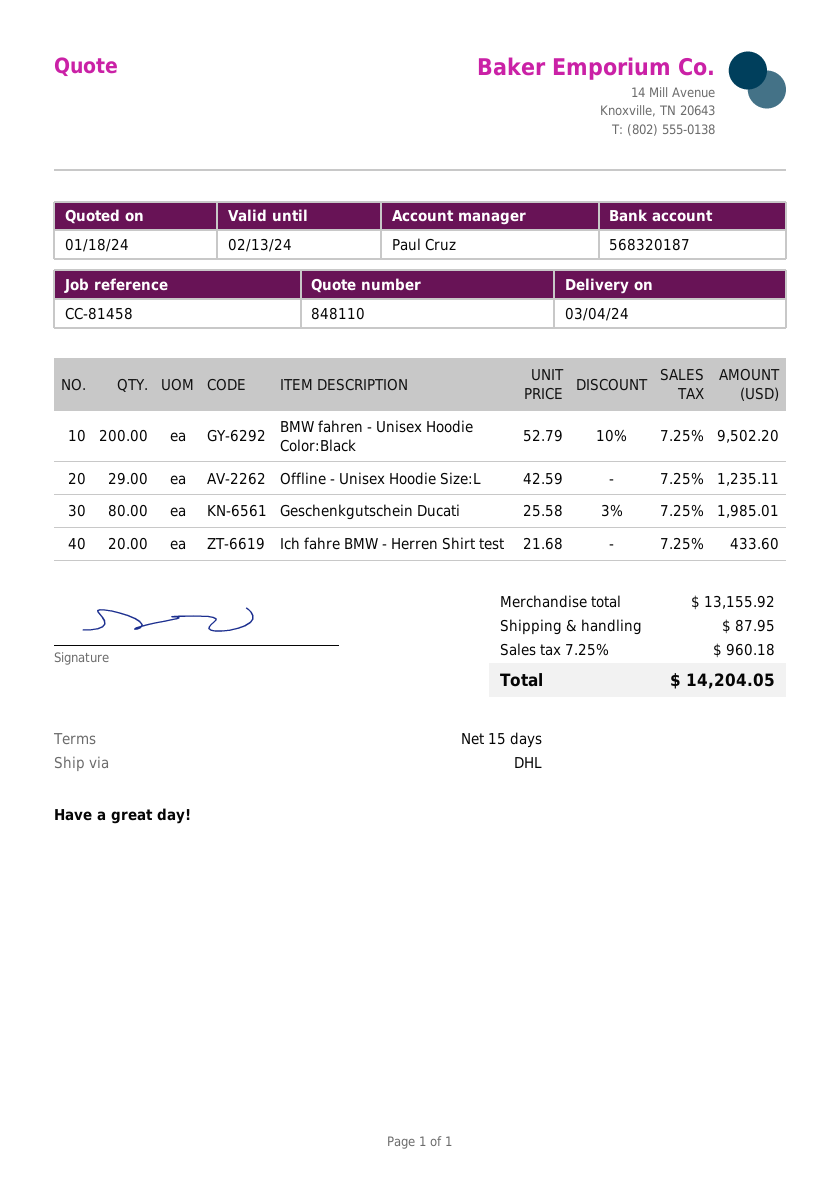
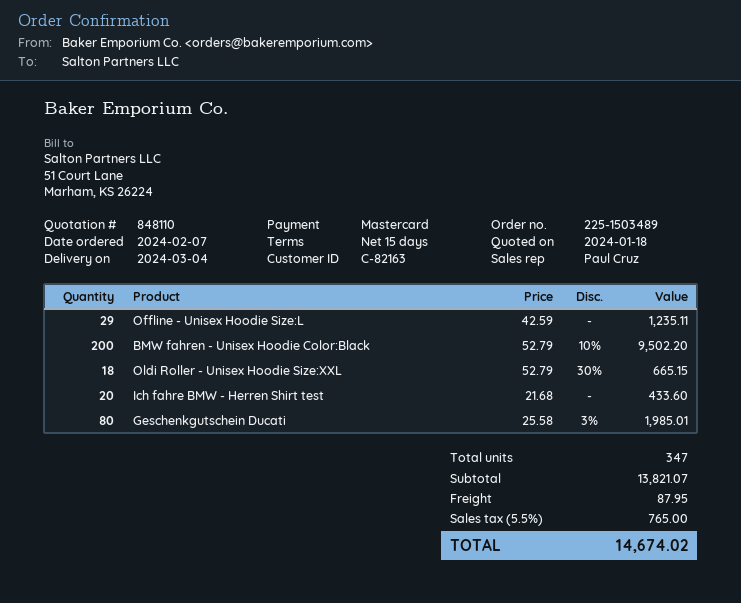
Oldi Roller - Unisex Hoodie Size:XXL: none -> 18 x 52.79 - 30% = 665.15
subtotal: 13155.92 -> 13821.07
tax: 7.25% = 960.18 -> 5.5% = 765.00
total: 14204.05 -> 14674.02

